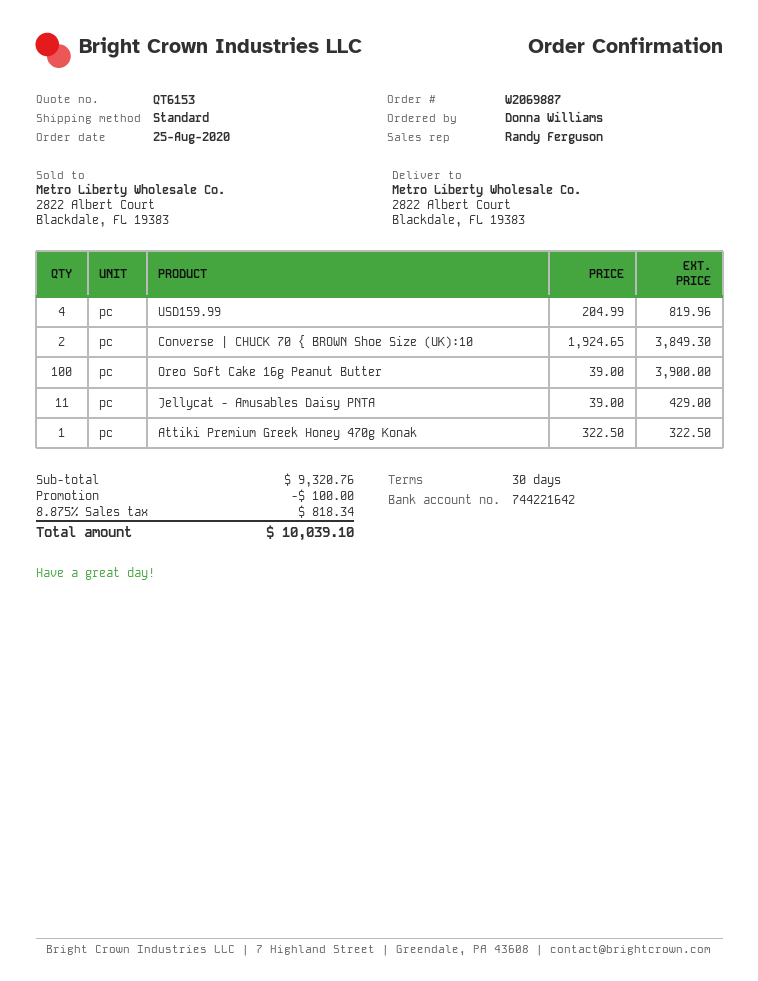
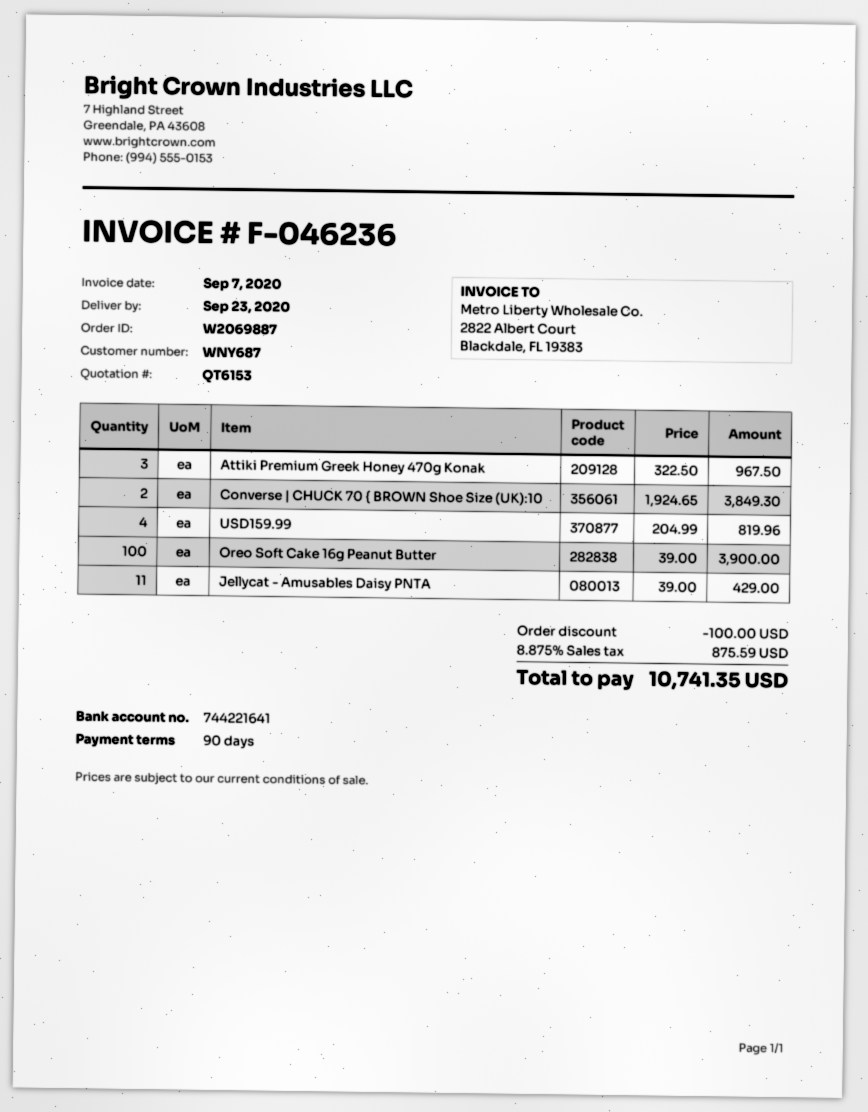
payment terms: 30 days -> 90 days
bank account: 744221642 -> 744221641
Attiki Premium Greek Honey 470g Konak: 1 x 322.50 = 322.50 -> 3 x 322.50 = 967.50
tax: 8.875% = 818.34 -> 8.875% = 875.59
total: 10039.10 -> 10741.35

